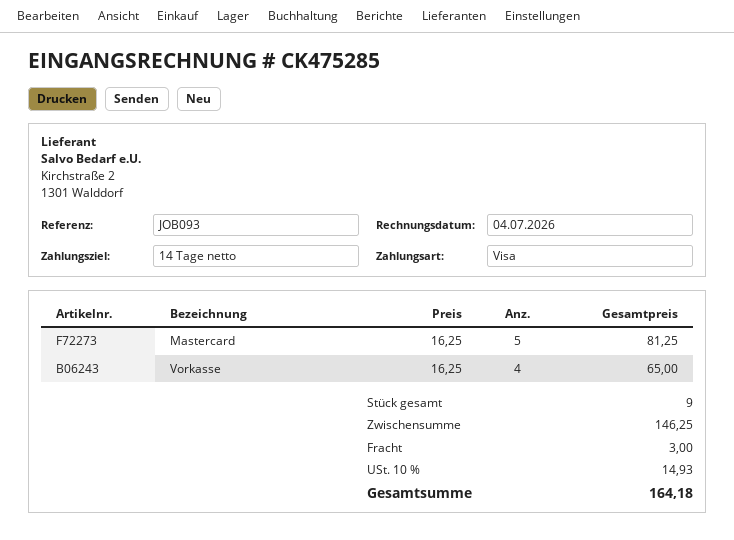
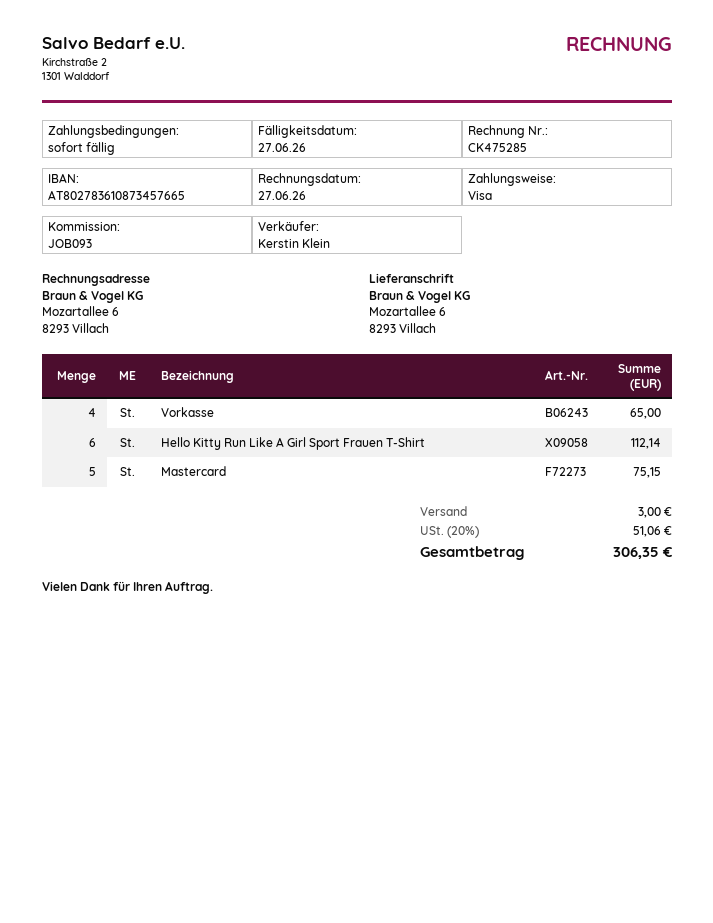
invoice date: 2026-07-04 -> 2026-06-27
payment terms: 14 days -> on receipt
Mastercard: 5 for 81.25 -> 5 for 75.15
Hello Kitty Run Like A Girl Sport Frauen T-Shirt: none -> 6 for 112.14
tax: 10% = 14.93 -> 20% = 51.06
total: 164.18 -> 306.35

